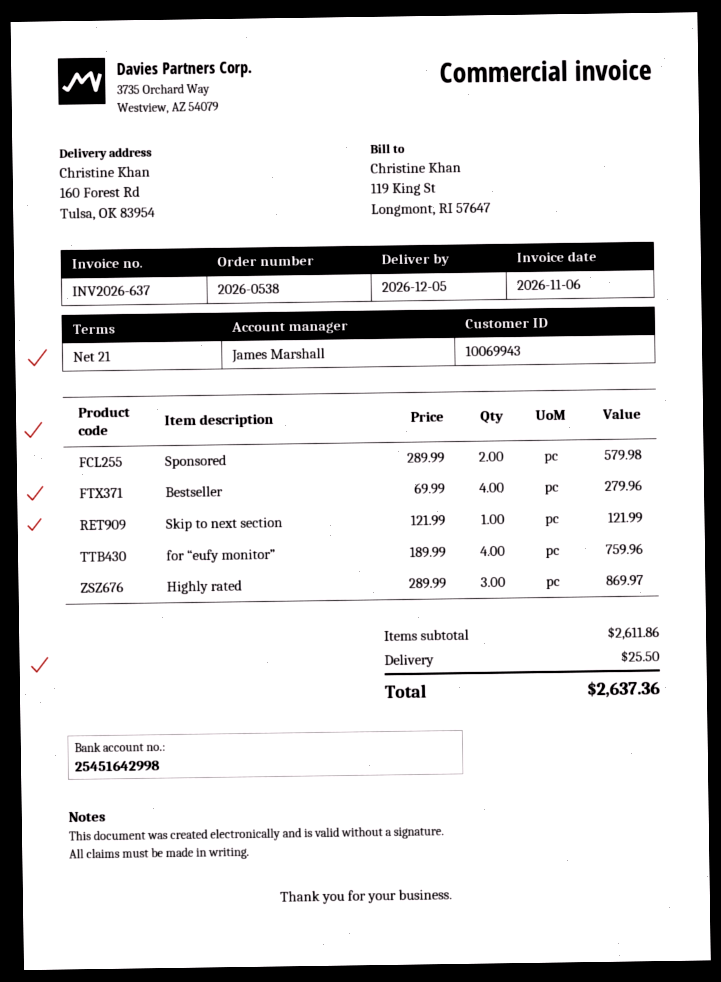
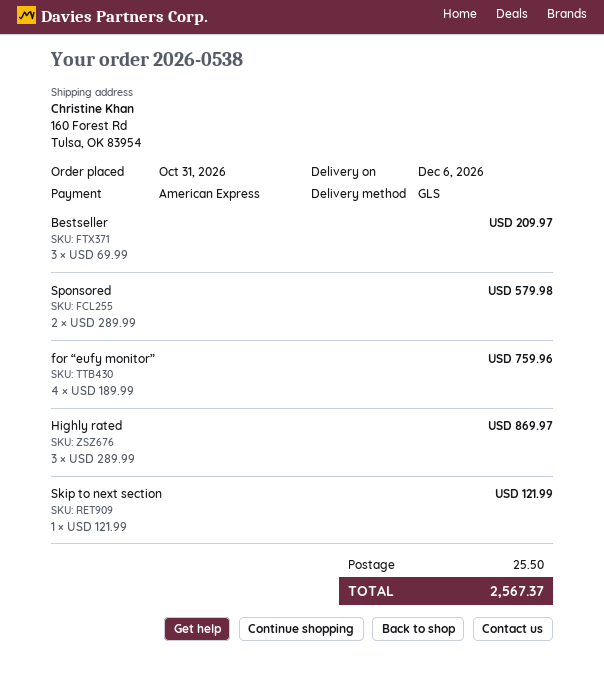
delivery date: 2026-12-05 -> 2026-12-06
Bestseller: 4 x 69.99 = 279.96 -> 3 x 69.99 = 209.97
total: 2637.36 -> 2567.37

